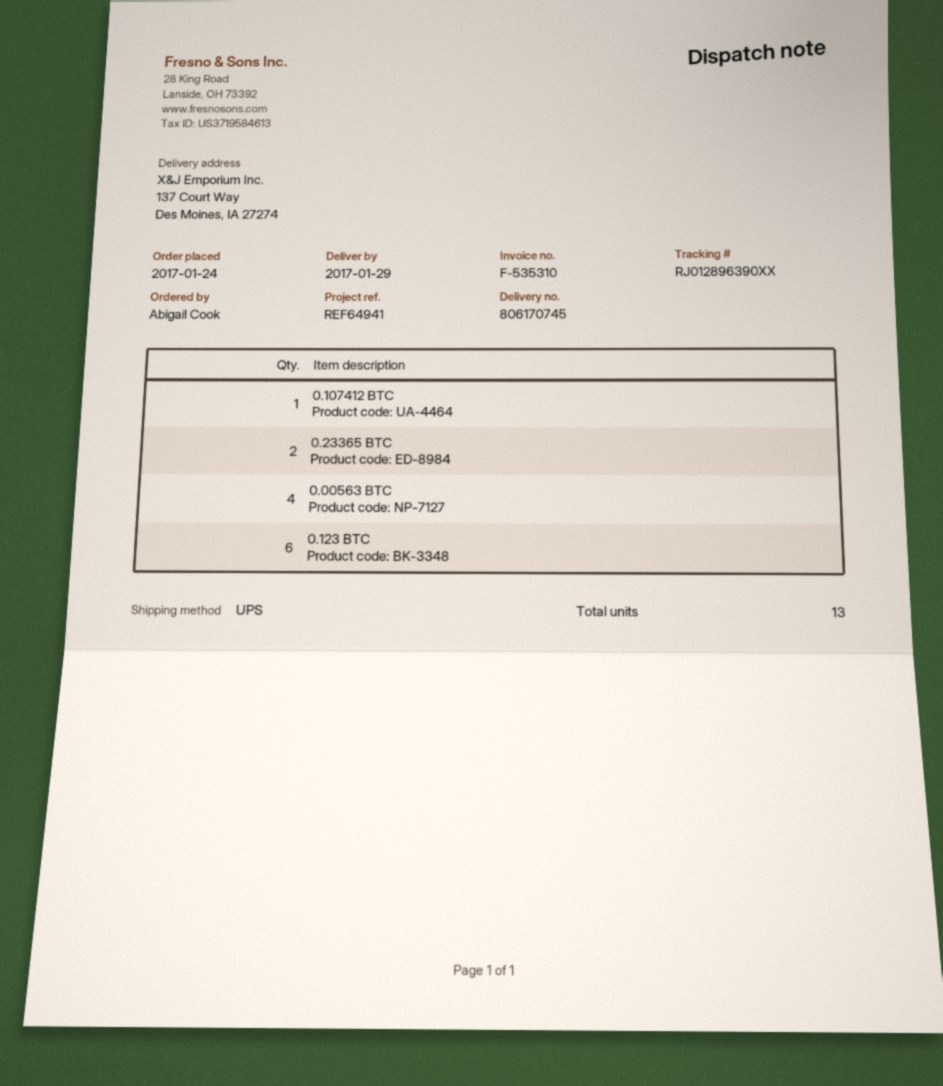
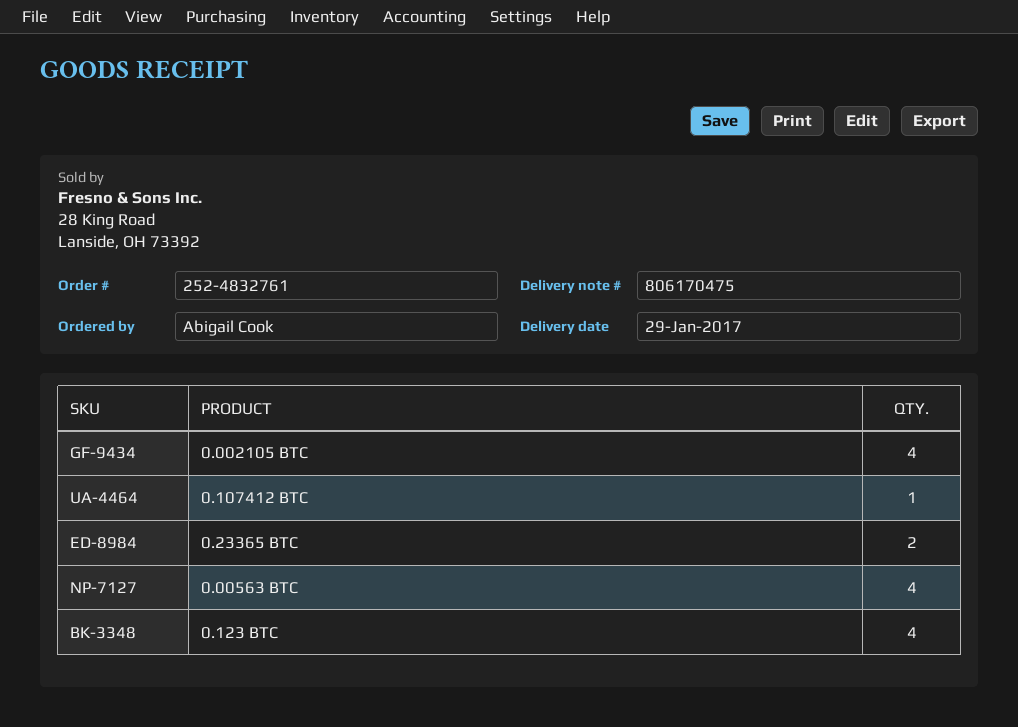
delivery note number: 806170745 -> 806170475
0.123 BTC: 6 -> 4
0.002105 BTC: none -> 4

